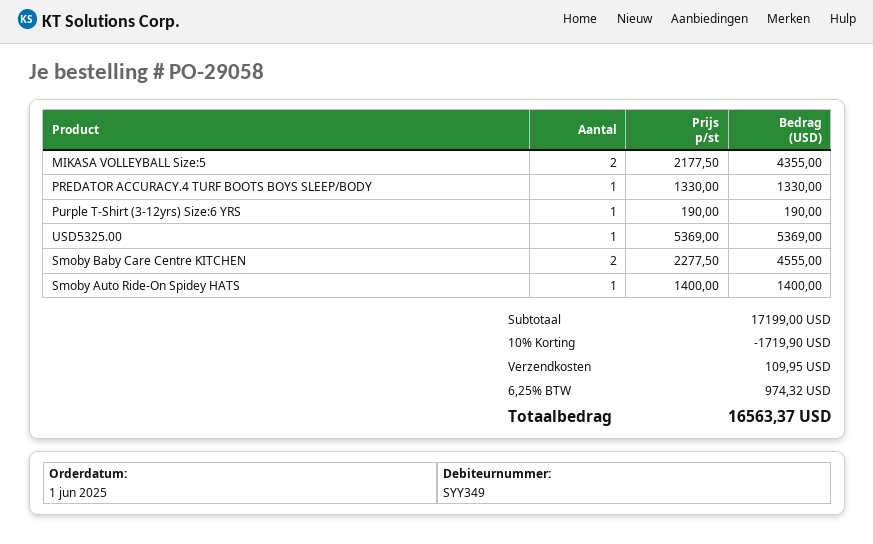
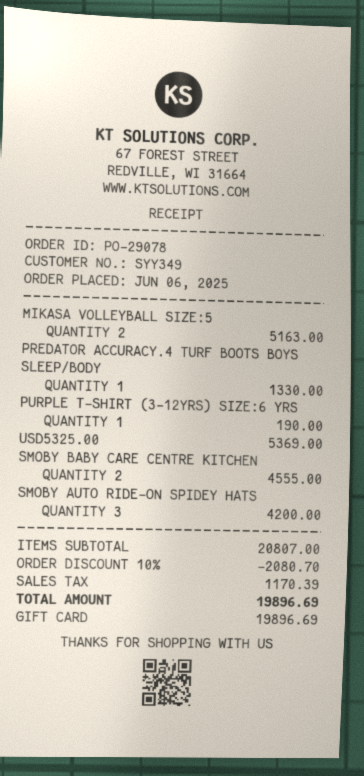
order number: PO-29058 -> PO-29078
order date: 2025-06-01 -> 2025-06-06
MIKASA VOLLEYBALL Size:5: 2 for 4355.00 -> 2 for 5163.00
Smoby Auto Ride-On Spidey HATS: 1 for 1400.00 -> 3 for 4200.00
subtotal: 17199.00 -> 20807.00
discount: 10% = 1719.90 -> 10% = 2080.70
shipping: 109.95 -> none
tax: 974.32 -> 1170.39
total: 16563.37 -> 19896.69

